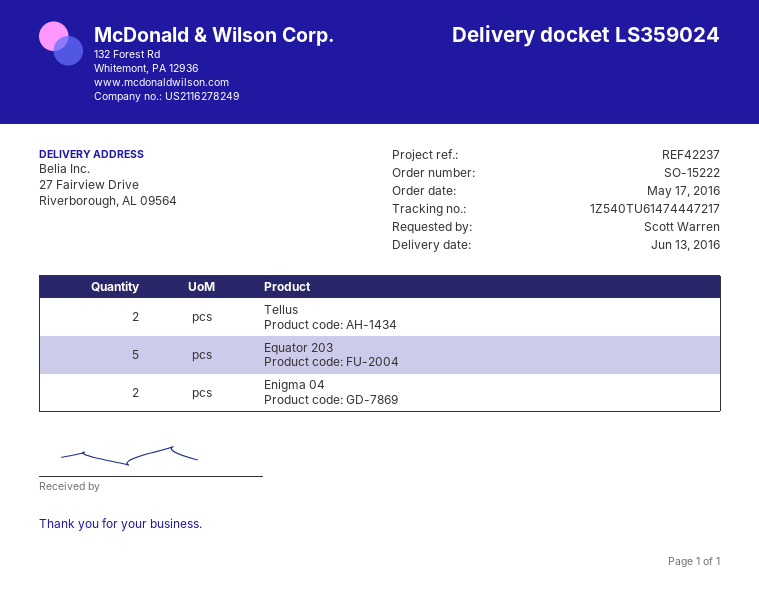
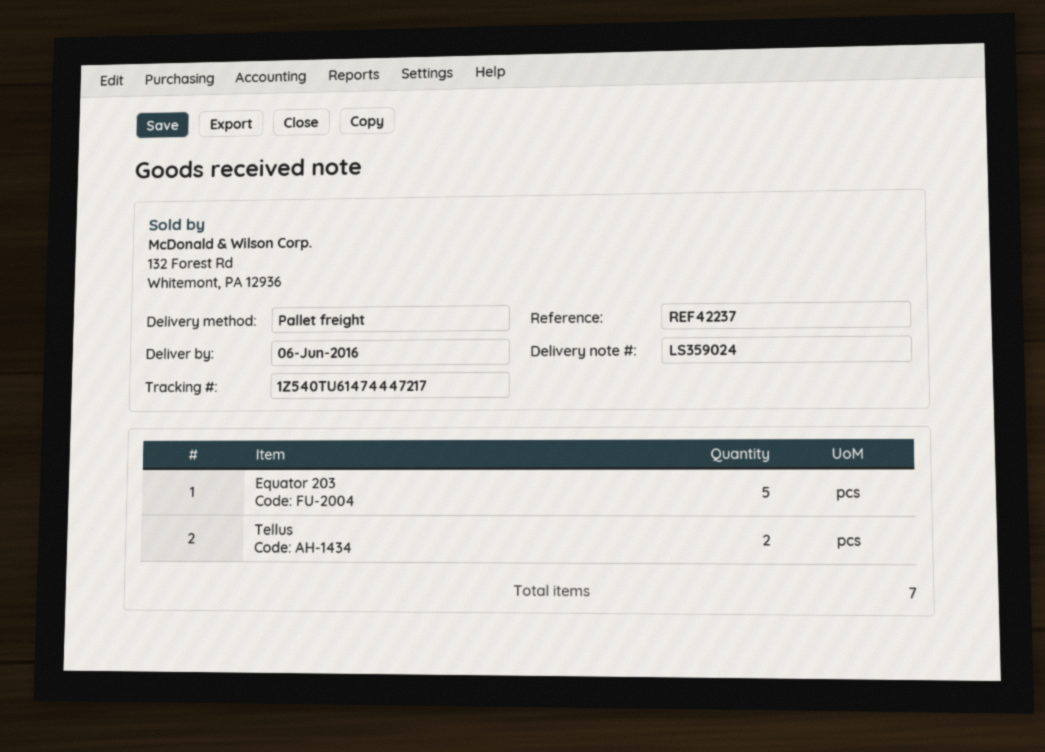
delivery date: 2016-06-13 -> 2016-06-06
Enigma 04: 2 -> none

